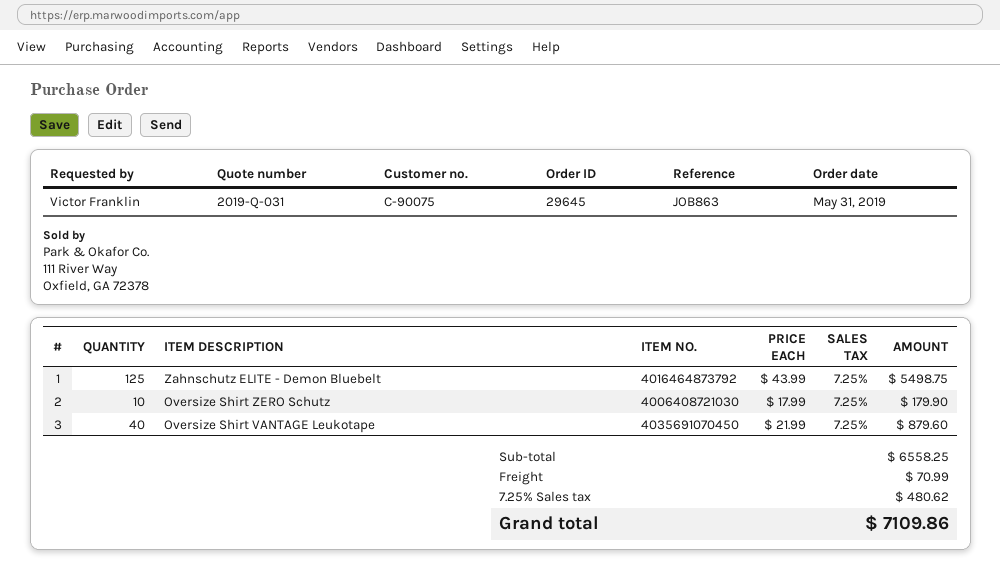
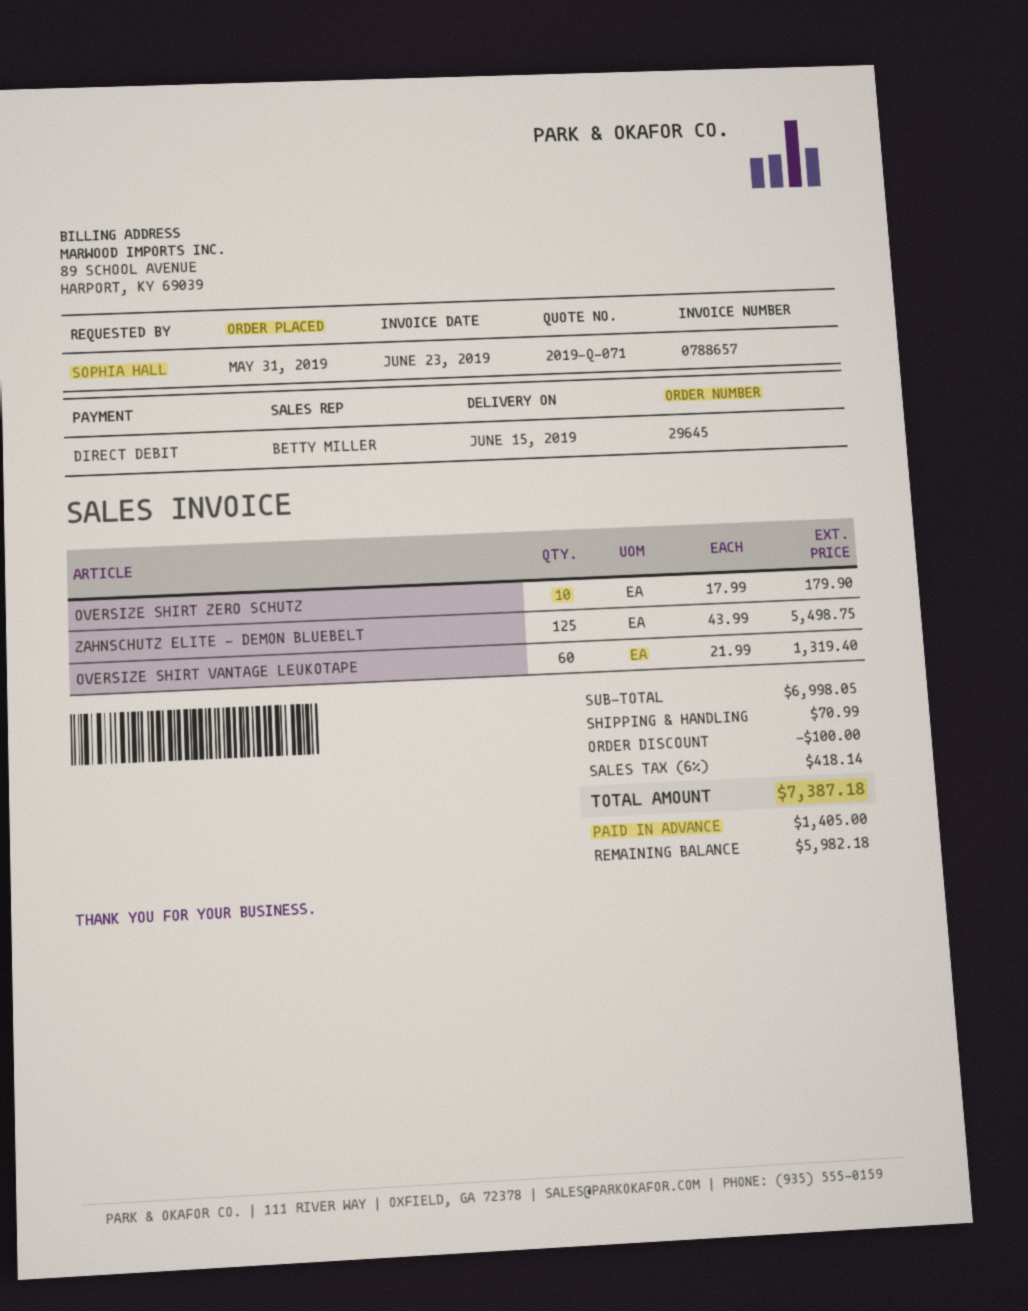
quote number: 2019-Q-031 -> 2019-Q-071
ordered by: Victor Franklin -> SOPHIA HALL
Oversize Shirt VANTAGE Leukotape: 40 x 21.99 = 879.60 -> 60 x 21.99 = 1319.40
subtotal: 6558.25 -> 6998.05
discount: none -> 100.00
tax: 7.25% = 480.62 -> 6% = 418.14
total: 7109.86 -> 7387.18

